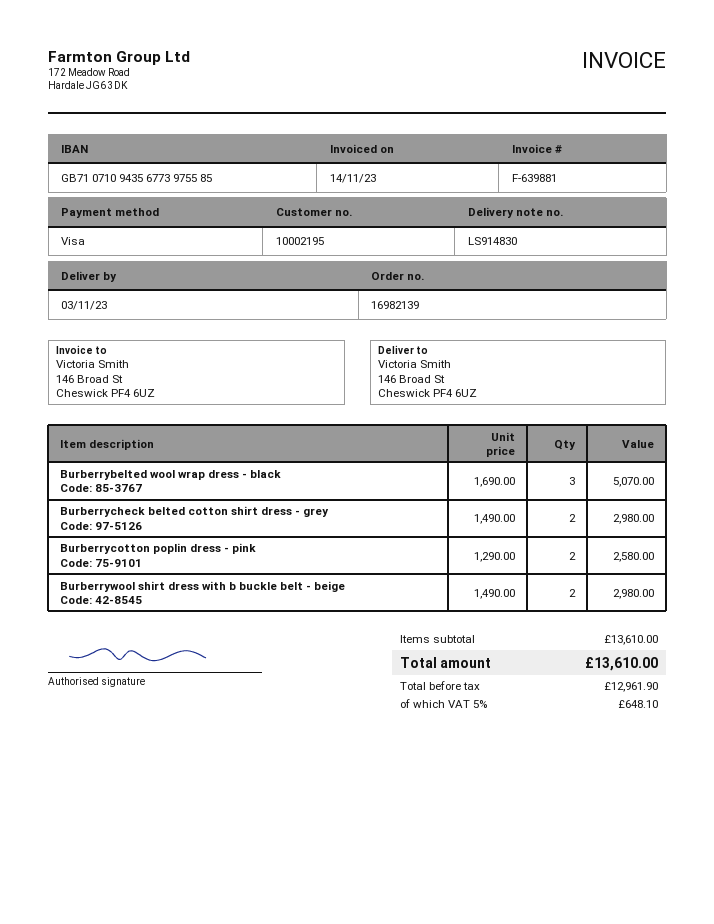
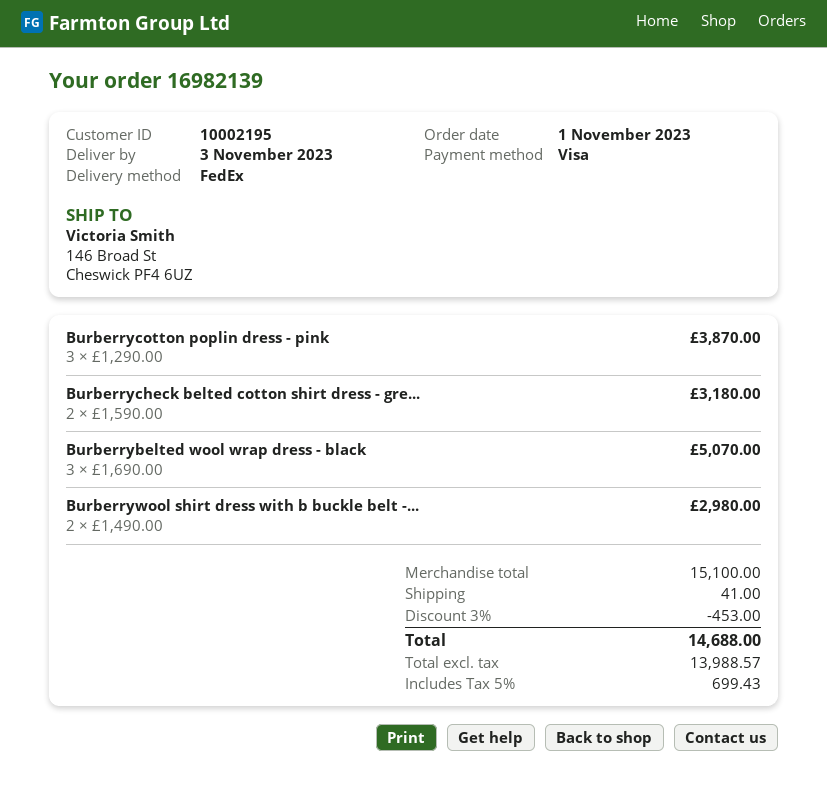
Burberrycheck belted cotton shirt dress - grey: 2 x 1490.00 = 2980.00 -> 2 x 1590.00 = 3180.00
Burberrycotton poplin dress - pink: 2 x 1290.00 = 2580.00 -> 3 x 1290.00 = 3870.00
subtotal: 13610.00 -> 15100.00
discount: none -> 3% = 453.00
shipping: none -> 41.00
net: 12961.90 -> 13988.57
tax: 5% = 648.10 -> 5% = 699.43
total: 13610.00 -> 14688.00

